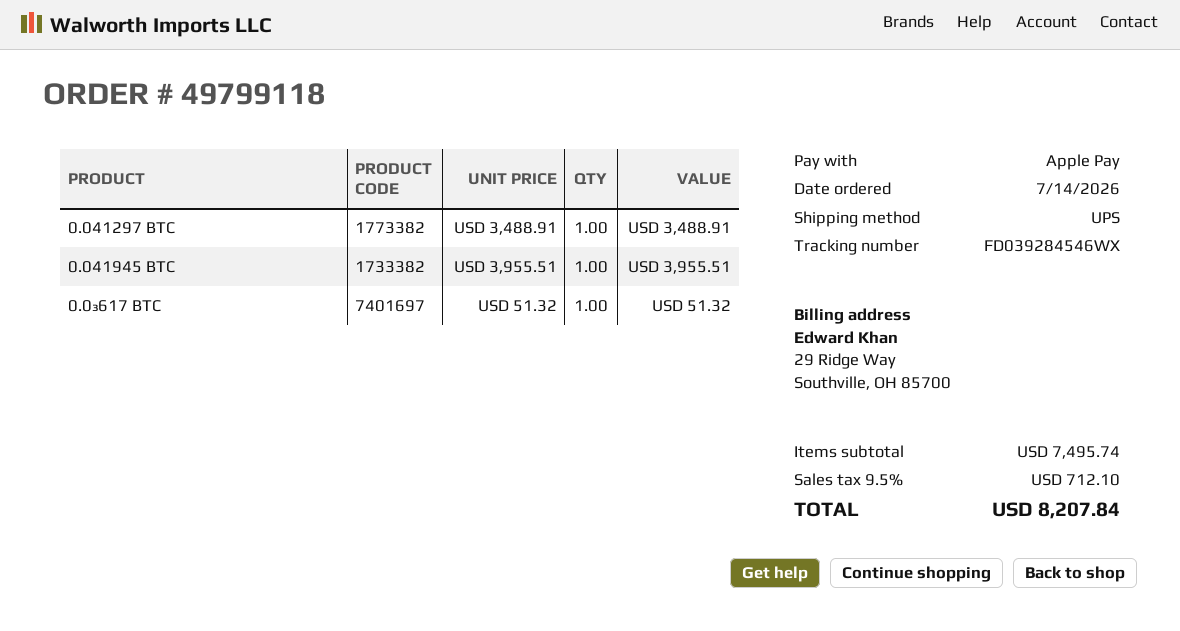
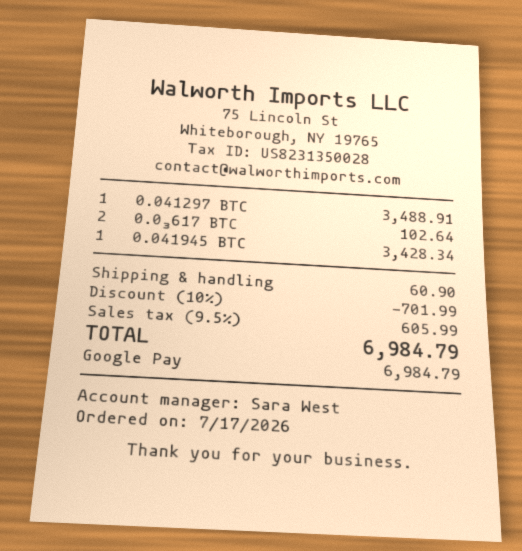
order date: 2026-07-14 -> 2026-07-17
payment method: Apple Pay -> Google Pay
0.041945 BTC: 1 for 3955.51 -> 1 for 3428.34
0.0₃617 BTC: 1 for 51.32 -> 2 for 102.64
discount: none -> 10% = 701.99
shipping: none -> 60.90
tax: 9.5% = 712.10 -> 9.5% = 605.99
total: 8207.84 -> 6984.79

